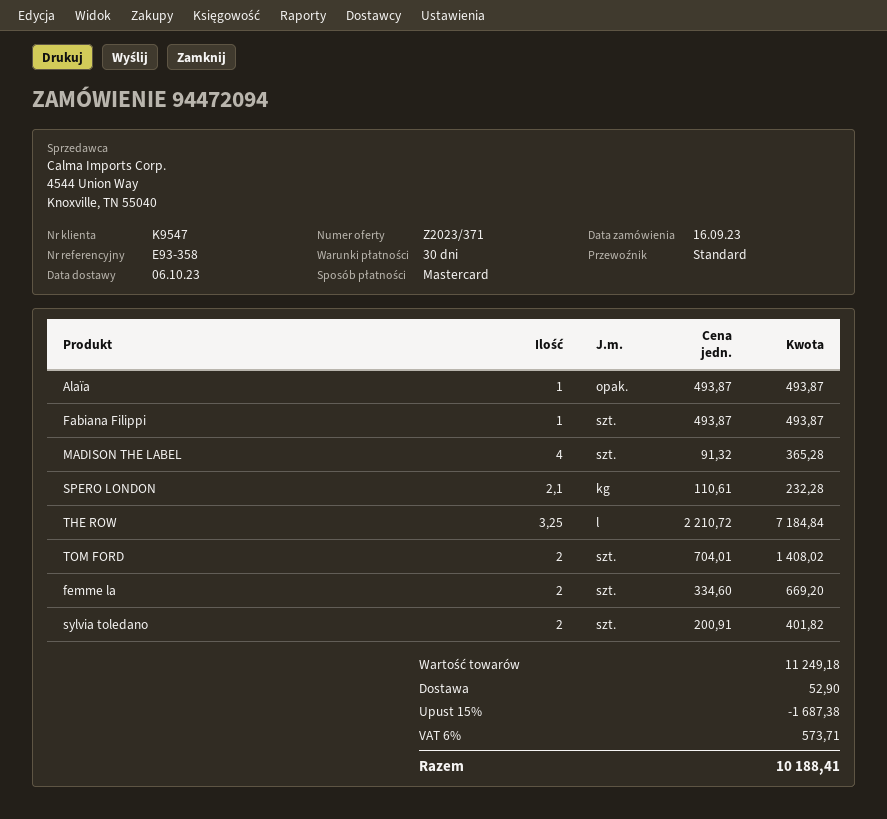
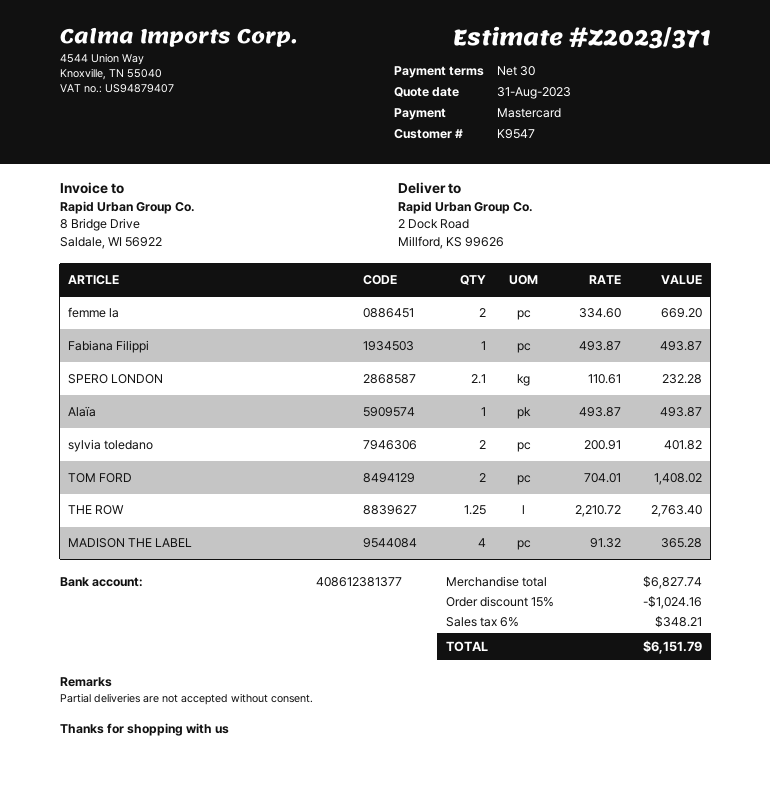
THE ROW: 3.25 x 2210.72 = 7184.84 -> 1.25 x 2210.72 = 2763.40
subtotal: 11249.18 -> 6827.74
discount: 15% = 1687.38 -> 15% = 1024.16
shipping: 52.90 -> none
tax: 6% = 573.71 -> 6% = 348.21
total: 10188.41 -> 6151.79

